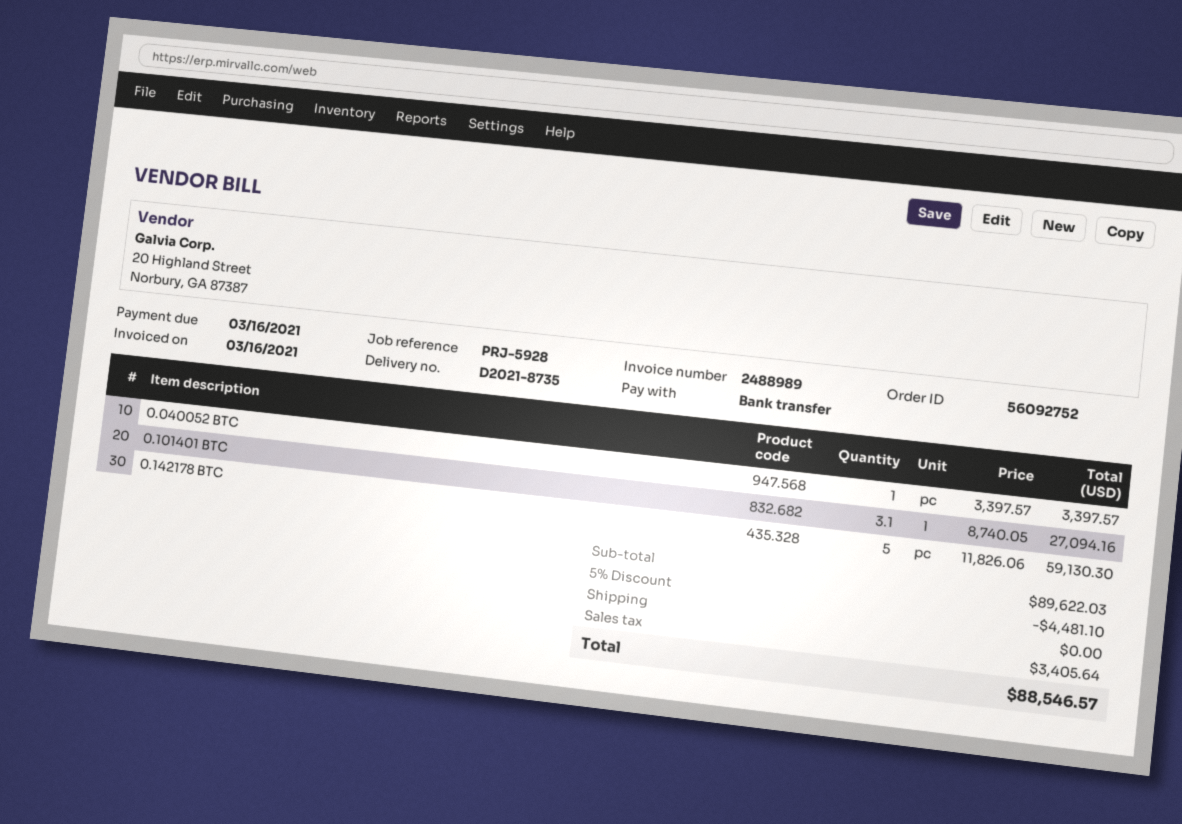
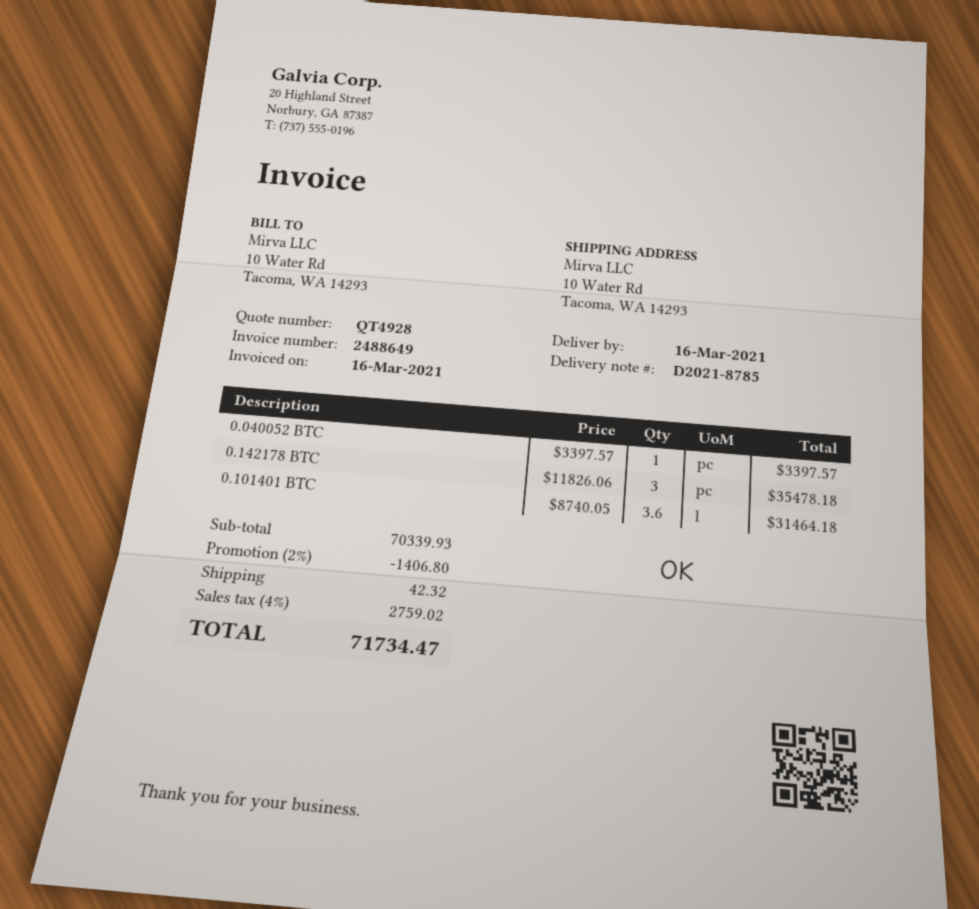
delivery note number: D2021-8735 -> D2021-8785
invoice number: 2488989 -> 2488649
0.101401 BTC: 3.1 x 8740.05 = 27094.16 -> 3.6 x 8740.05 = 31464.18
0.142178 BTC: 5 x 11826.06 = 59130.30 -> 3 x 11826.06 = 35478.18
subtotal: 89622.03 -> 70339.93
discount: 5% = 4481.10 -> 2% = 1406.80
shipping: 0.00 -> 42.32
tax: 3405.64 -> 2759.02
total: 88546.57 -> 71734.47

